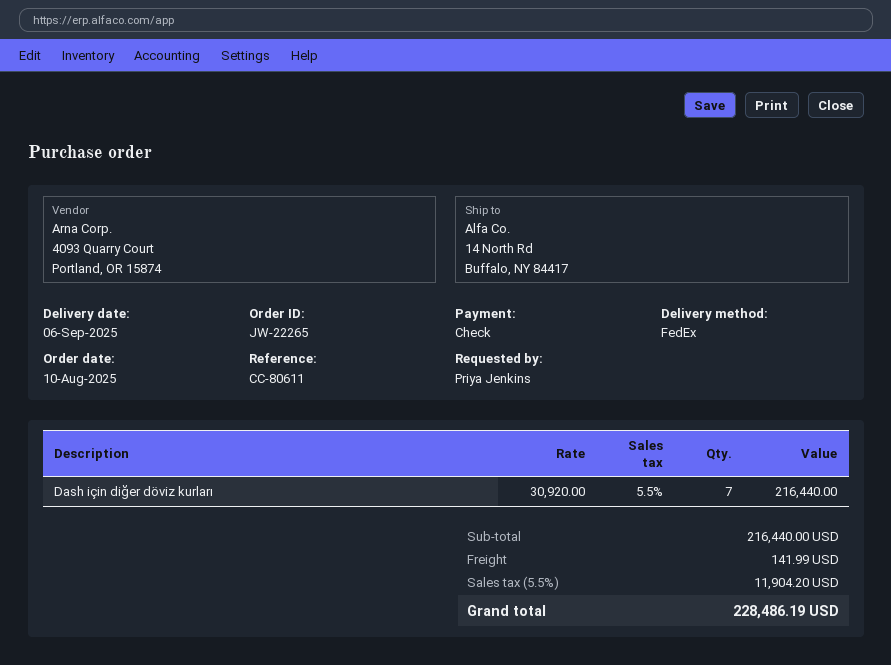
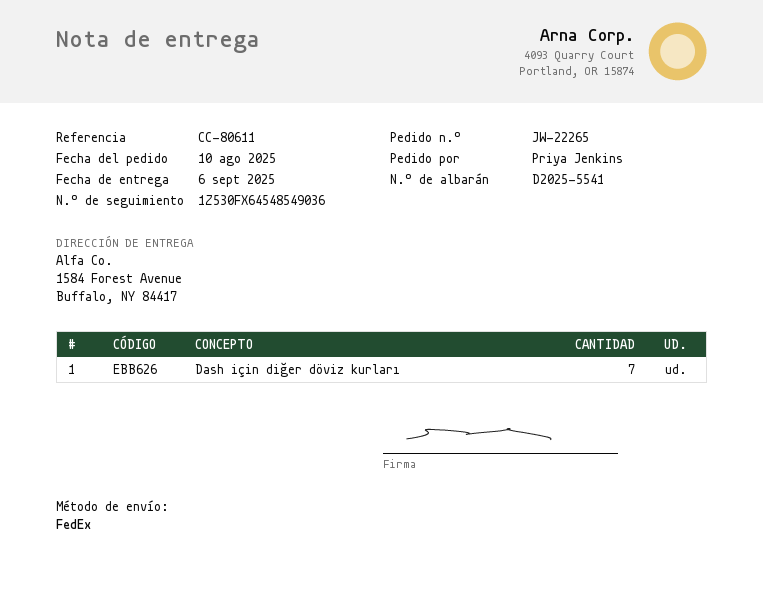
ship to: 14 North Rd, Buffalo, NY 84417 -> 1584 Forest Avenue, Buffalo, NY 84417

